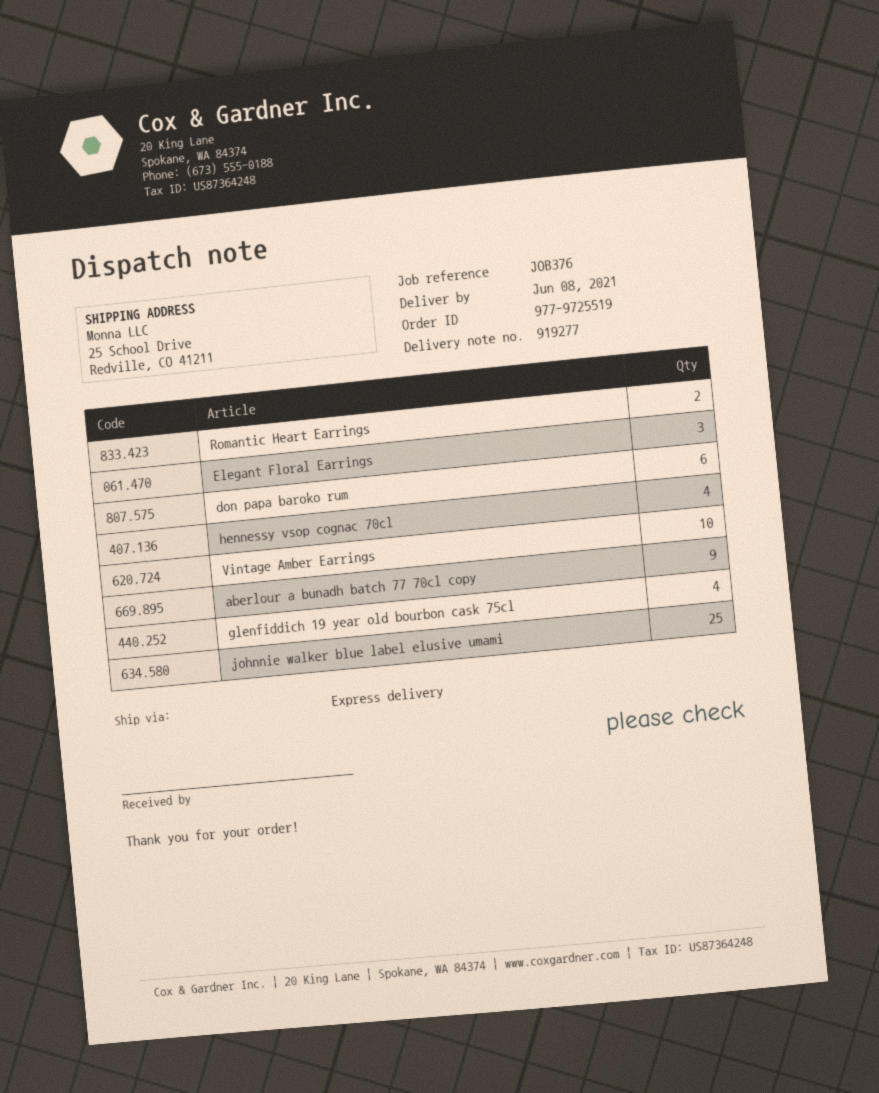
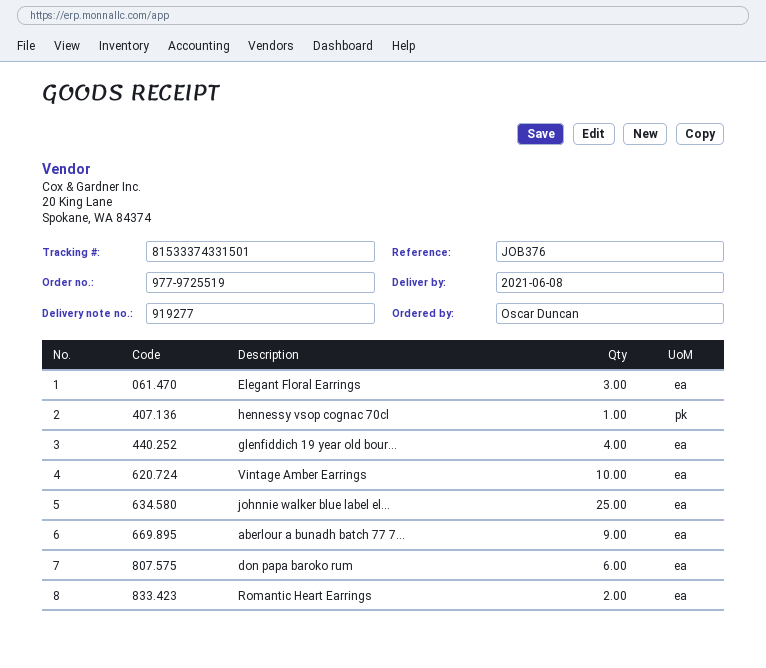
hennessy vsop cognac 70cl: 4 -> 1

